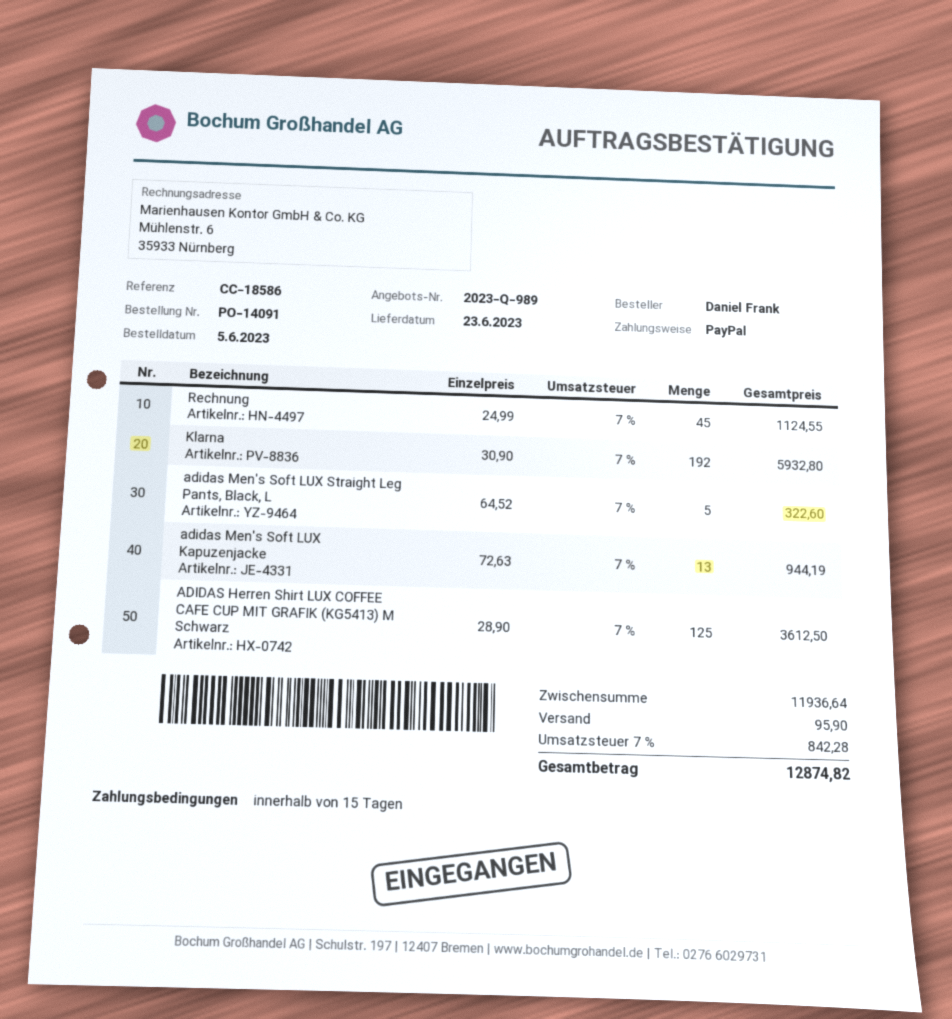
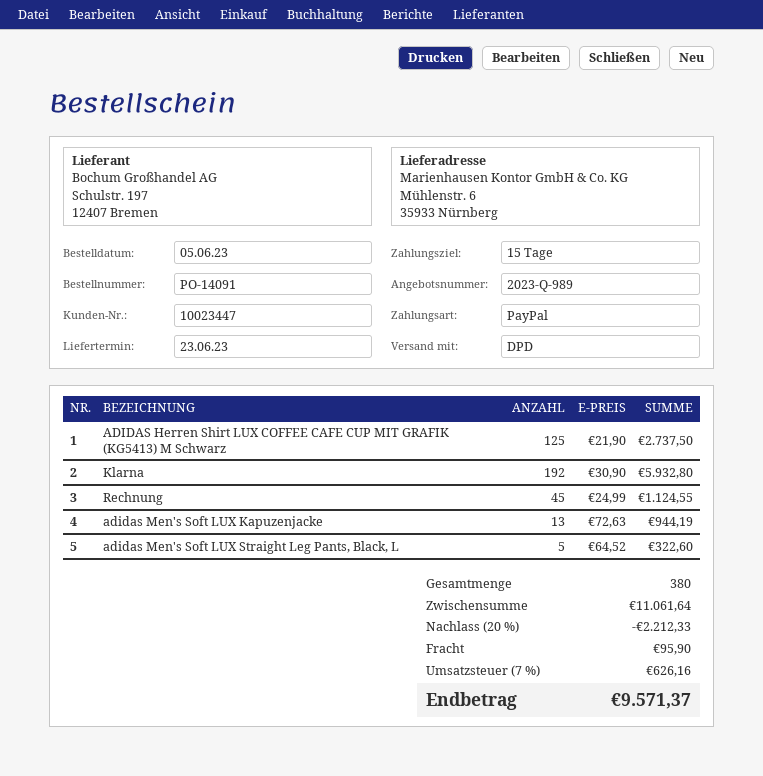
ADIDAS Herren Shirt LUX COFFEE CAFE CUP MIT GRAFIK (KG5413) M Schwarz: 125 x 28.90 = 3612.50 -> 125 x 21.90 = 2737.50
subtotal: 11936.64 -> 11061.64
discount: none -> 20% = 2212.33
tax: 7% = 842.28 -> 7% = 626.16
total: 12874.82 -> 9571.37

